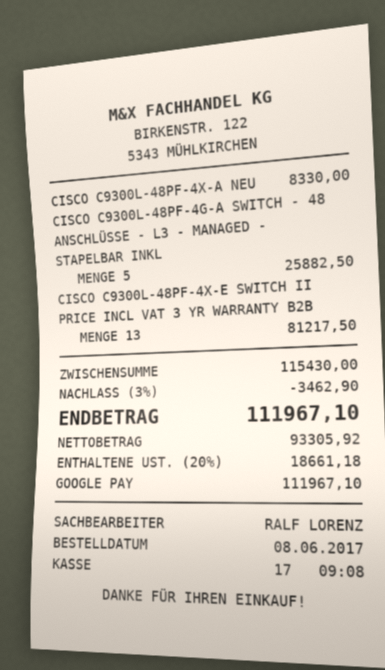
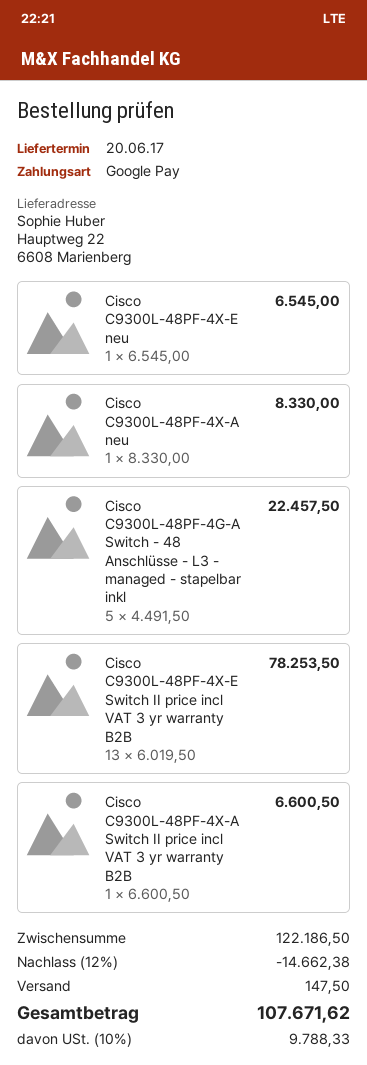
CISCO C9300L-48PF-4G-A SWITCH - 48 ANSCHLÜSSE - L3 - MANAGED - STAPELBAR INKL: 5 for 25882.50 -> 5 for 22457.50
CISCO C9300L-48PF-4X-E SWITCH II PRICE INCL VAT 3 YR WARRANTY B2B: 13 for 81217.50 -> 13 for 78253.50
Cisco C9300L-48PF-4X-E neu: none -> 1 for 6545.00
Cisco C9300L-48PF-4X-A Switch II price incl VAT 3 yr warranty B2B: none -> 1 for 6600.50
subtotal: 115430.00 -> 122186.50
discount: 3% = 3462.90 -> 12% = 14662.38
shipping: none -> 147.50
tax: 20% = 18661.18 -> 10% = 9788.33
total: 111967.10 -> 107671.62

